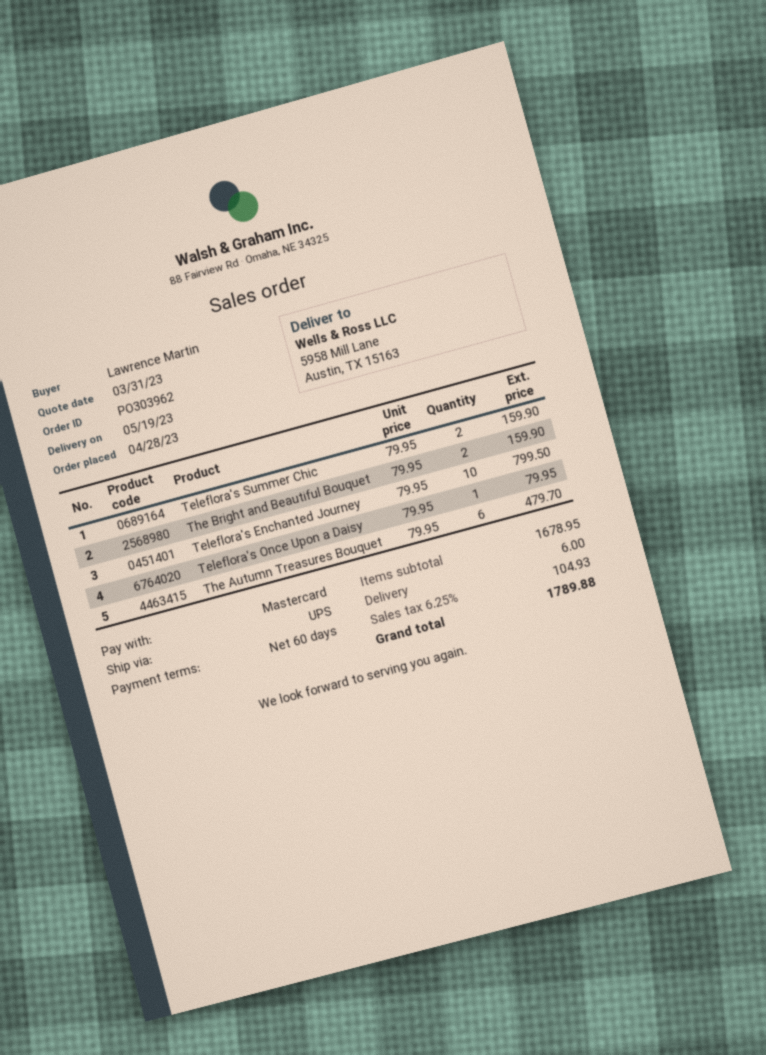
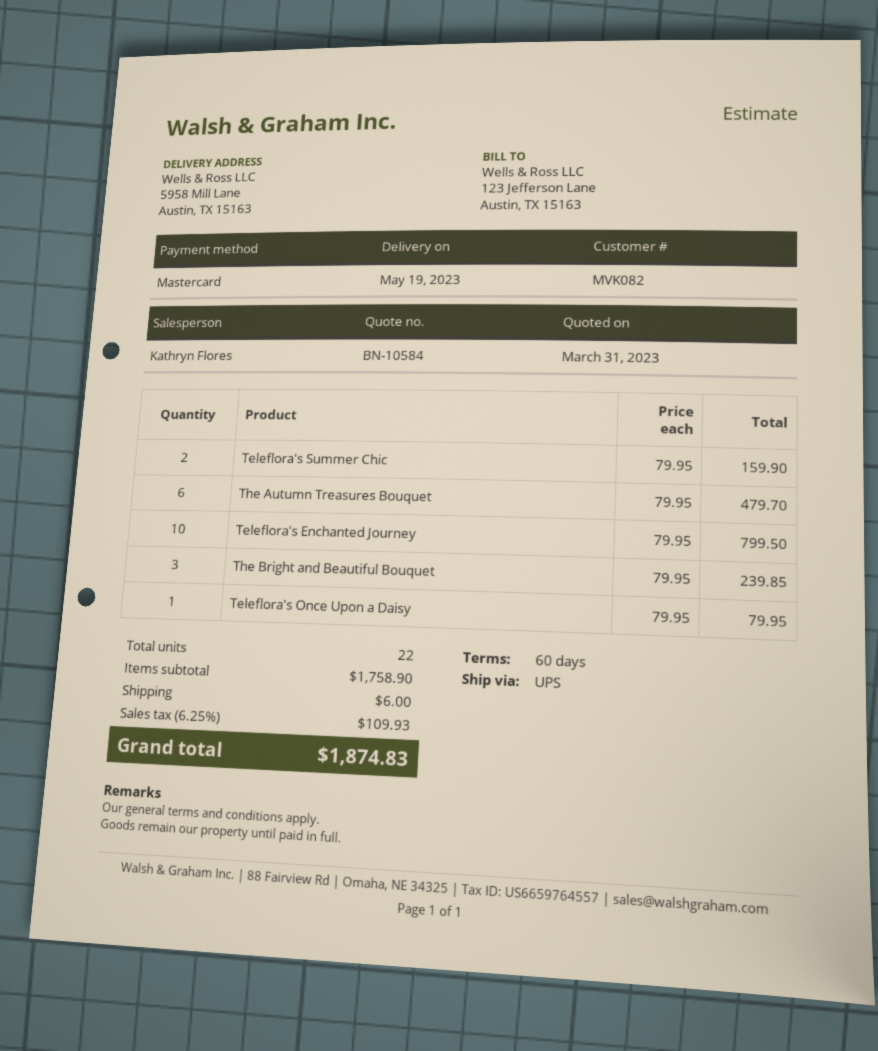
The Bright and Beautiful Bouquet: 2 x 79.95 = 159.90 -> 3 x 79.95 = 239.85
subtotal: 1678.95 -> 1758.90
tax: 6.25% = 104.93 -> 6.25% = 109.93
total: 1789.88 -> 1874.83

